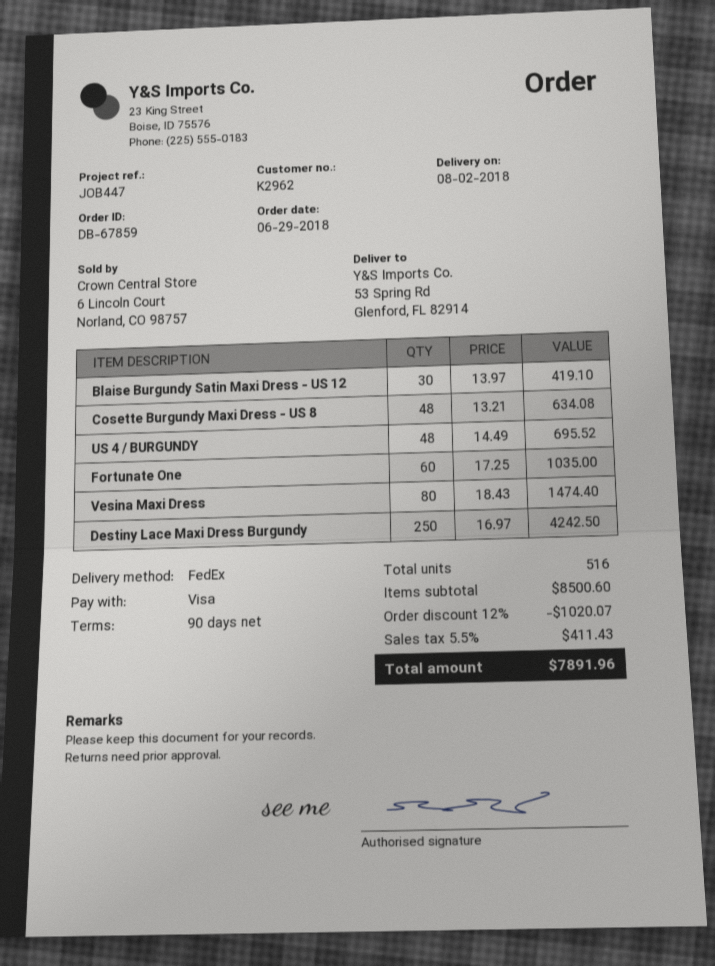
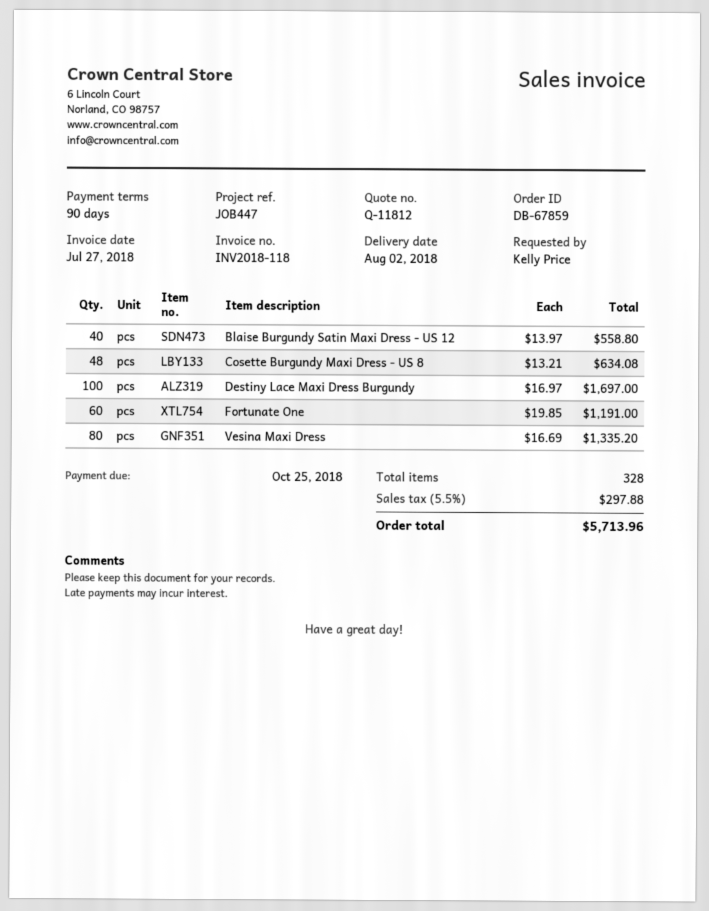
Blaise Burgundy Satin Maxi Dress - US 12: 30 x 13.97 = 419.10 -> 40 x 13.97 = 558.80
US 4 / BURGUNDY: 48 x 14.49 = 695.52 -> none
Fortunate One: 60 x 17.25 = 1035.00 -> 60 x 19.85 = 1191.00
Vesina Maxi Dress: 80 x 18.43 = 1474.40 -> 80 x 16.69 = 1335.20
Destiny Lace Maxi Dress Burgundy: 250 x 16.97 = 4242.50 -> 100 x 16.97 = 1697.00
total quantity: 516 -> 328
discount: 12% = 1020.07 -> none
tax: 5.5% = 411.43 -> 5.5% = 297.88
total: 7891.96 -> 5713.96

